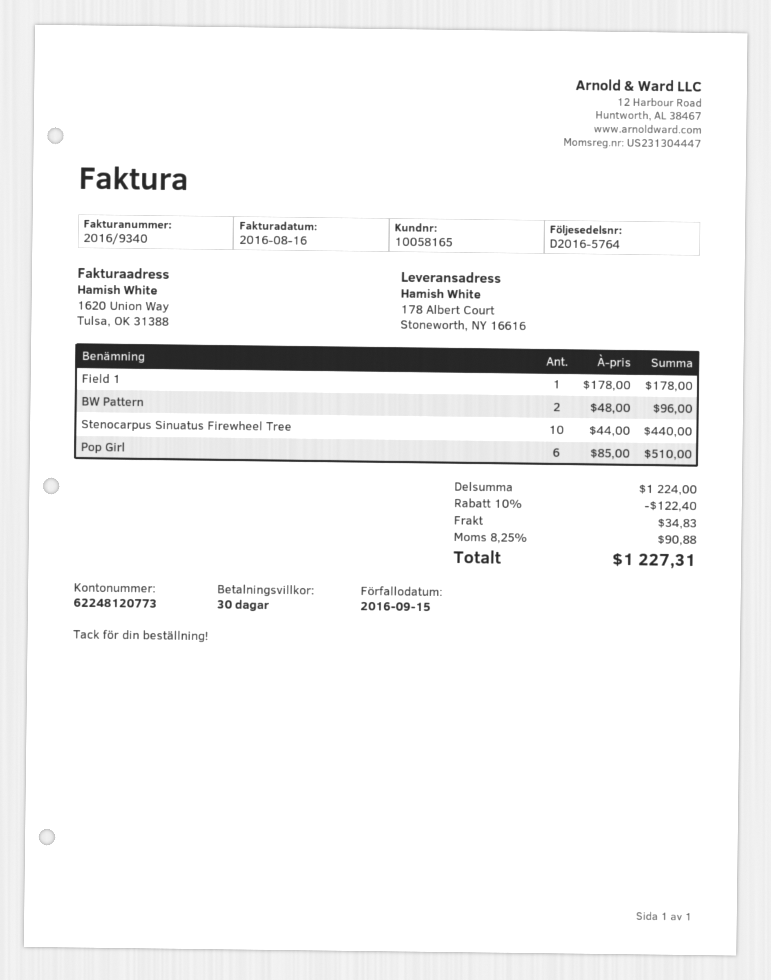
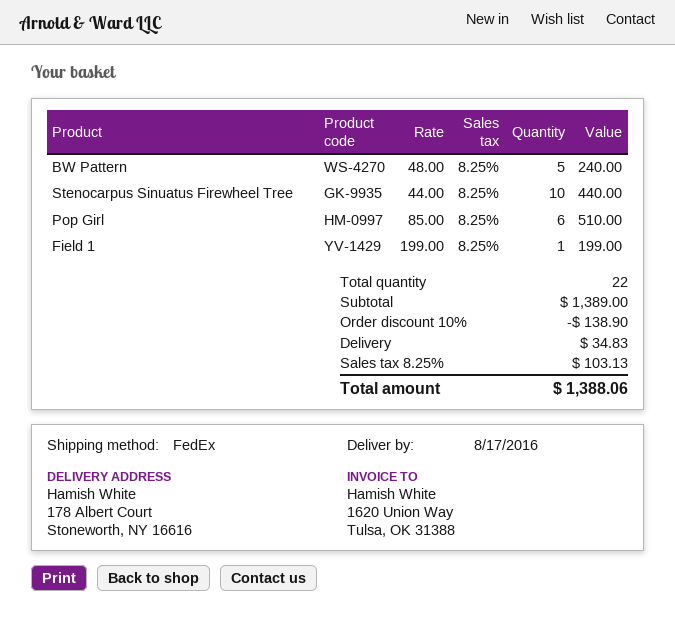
Field 1: 1 x 178.00 = 178.00 -> 1 x 199.00 = 199.00
BW Pattern: 2 x 48.00 = 96.00 -> 5 x 48.00 = 240.00
subtotal: 1224.00 -> 1389.00
discount: 10% = 122.40 -> 10% = 138.90
tax: 8.25% = 90.88 -> 8.25% = 103.13
total: 1227.31 -> 1388.06

